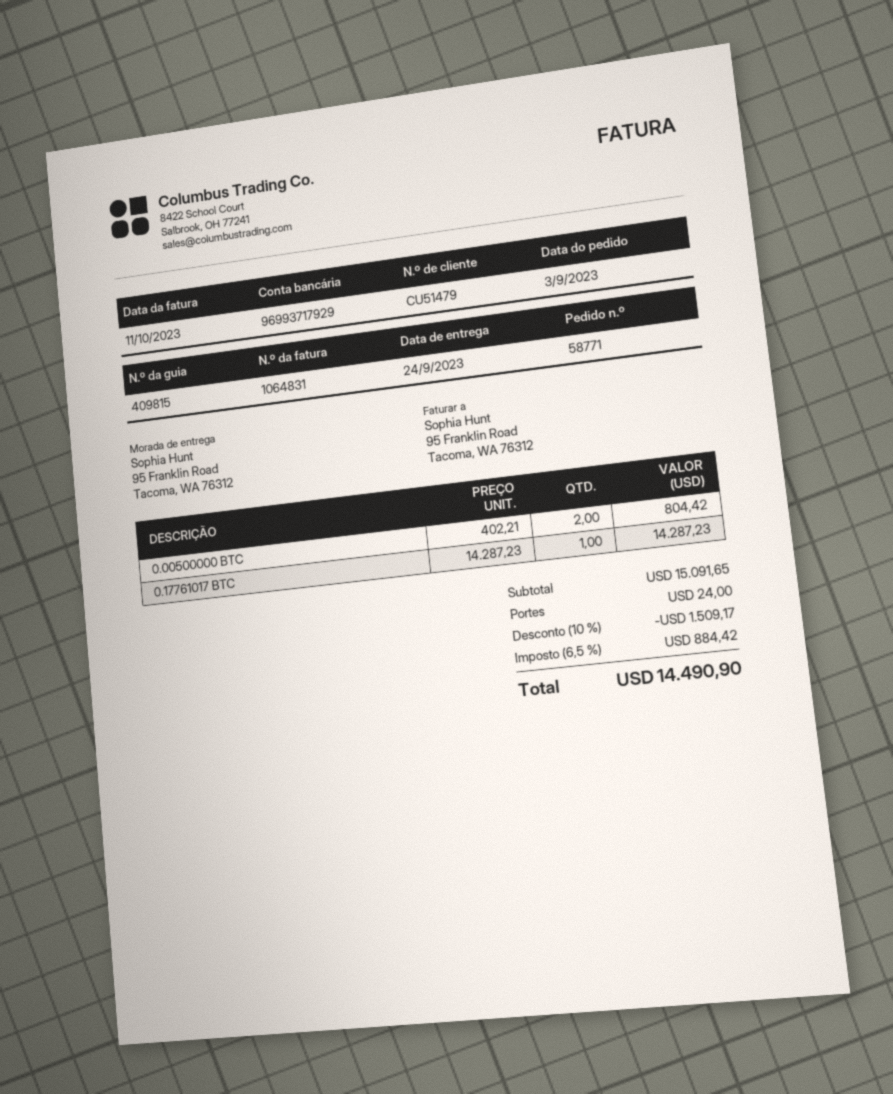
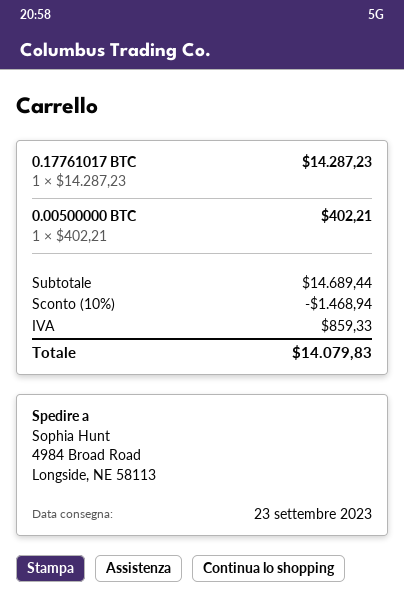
delivery date: 2023-09-24 -> 2023-09-23
ship to: 95 Franklin Road, Tacoma, WA 76312 -> 4984 Broad Road, Longside, NE 58113
0.00500000 BTC: 2 x 402.21 = 804.42 -> 1 x 402.21 = 402.21
subtotal: 15091.65 -> 14689.44
discount: 10% = 1509.17 -> 10% = 1468.94
shipping: 24.00 -> none
tax: 884.42 -> 859.33
total: 14490.90 -> 14079.83

